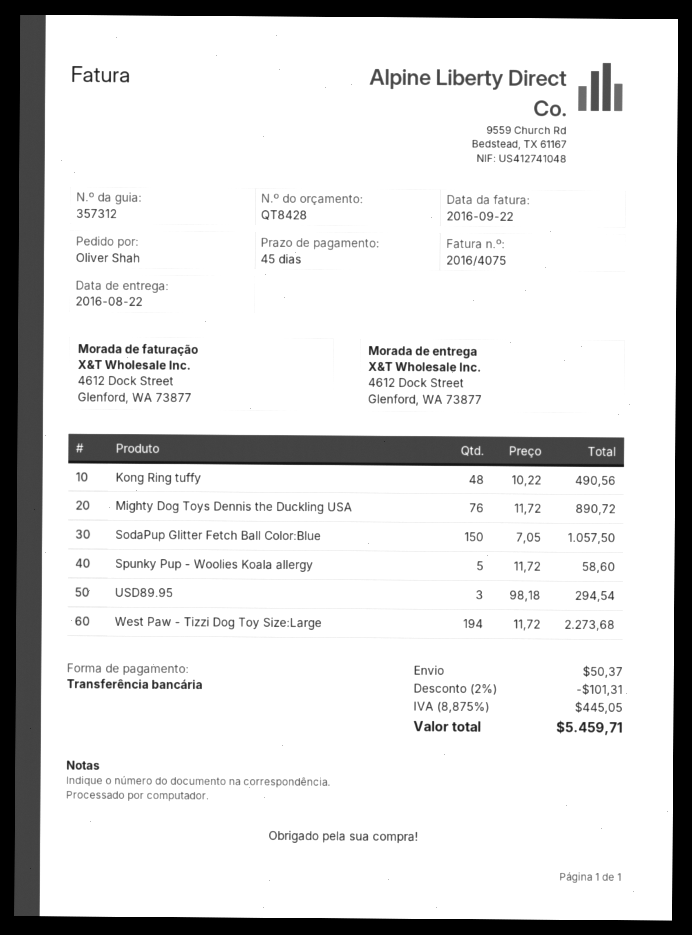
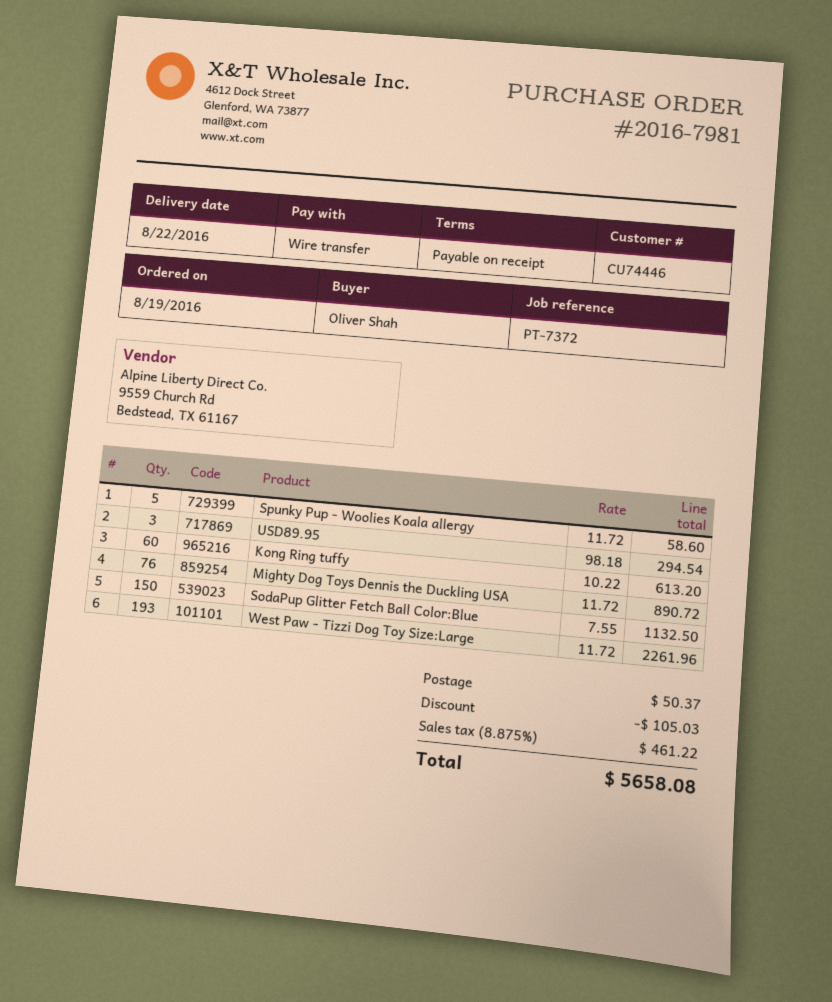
payment terms: 45 days -> on receipt
Kong Ring tuffy: 48 x 10.22 = 490.56 -> 60 x 10.22 = 613.20
SodaPup Glitter Fetch Ball Color:Blue: 150 x 7.05 = 1057.50 -> 150 x 7.55 = 1132.50
West Paw - Tizzi Dog Toy Size:Large: 194 x 11.72 = 2273.68 -> 193 x 11.72 = 2261.96
discount: 101.31 -> 105.03
tax: 8.875% = 445.05 -> 8.875% = 461.22
total: 5459.71 -> 5658.08

